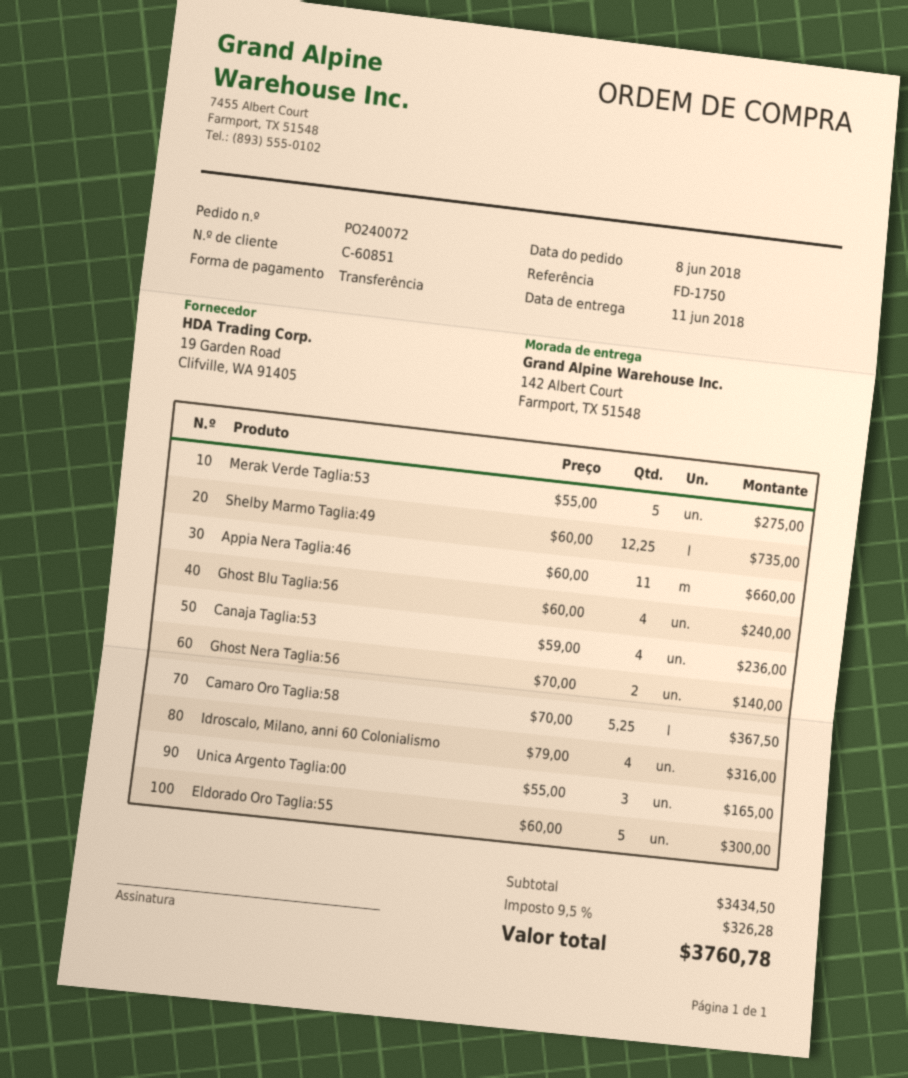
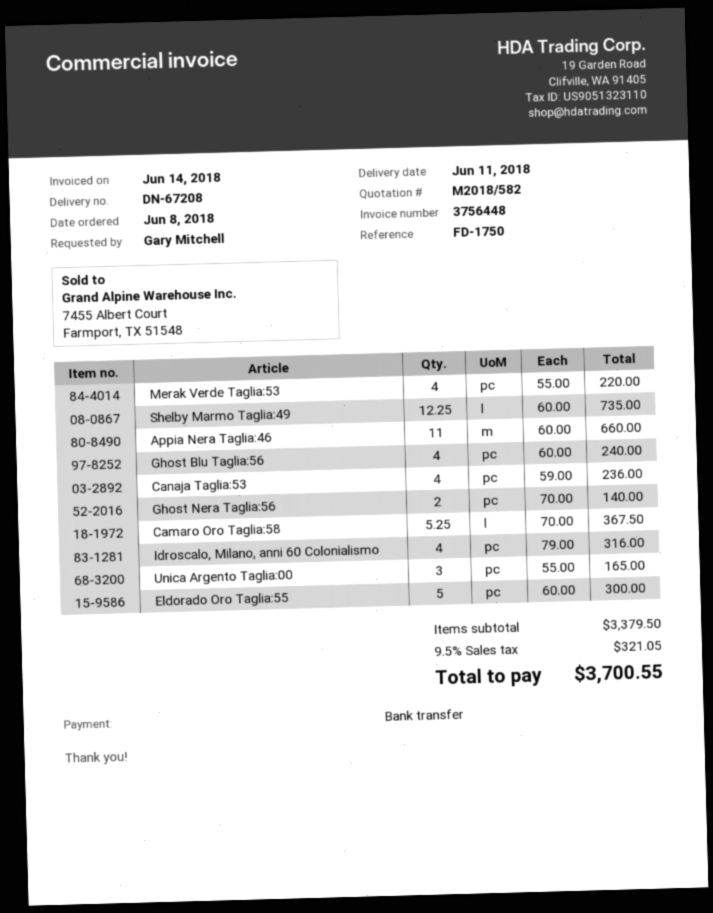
Merak Verde Taglia:53: 5 x 55.00 = 275.00 -> 4 x 55.00 = 220.00
subtotal: 3434.50 -> 3379.50
tax: 9.5% = 326.28 -> 9.5% = 321.05
total: 3760.78 -> 3700.55

